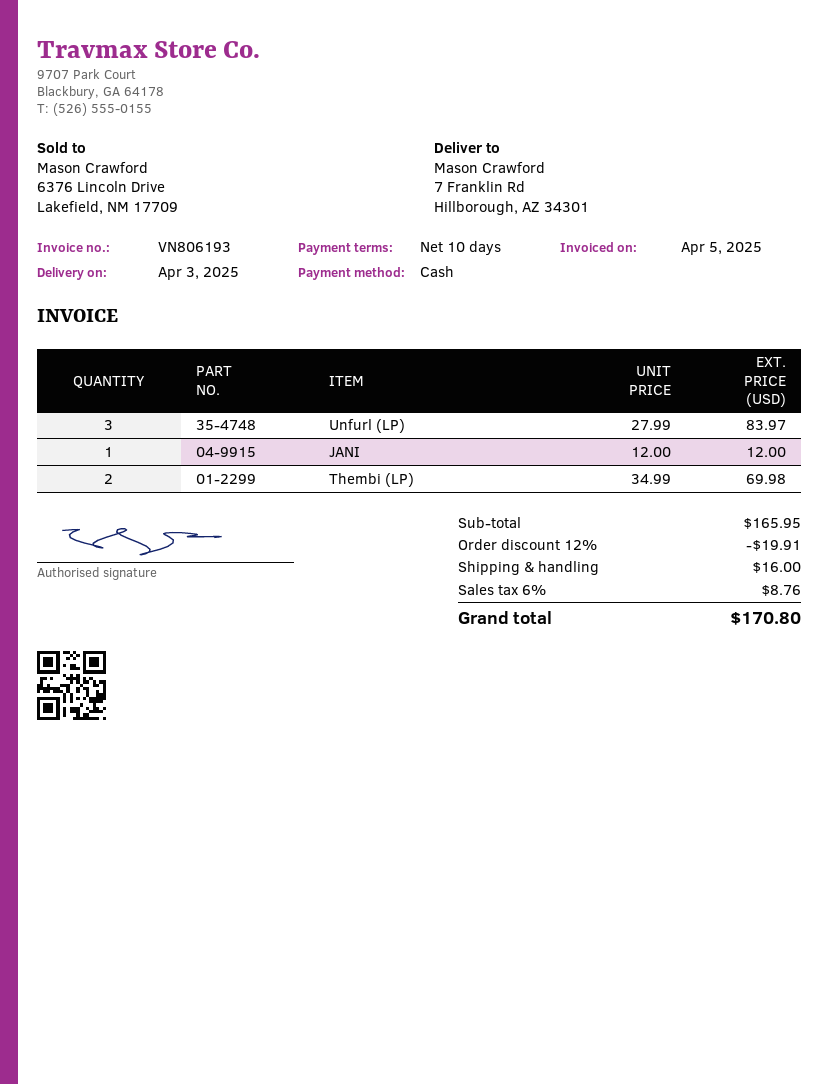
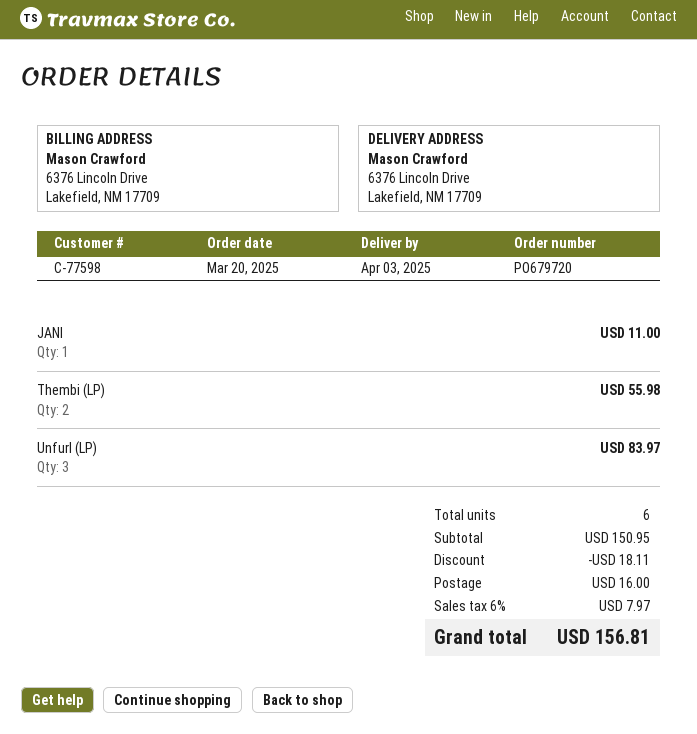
ship to: 7 Franklin Rd, Hillborough, AZ 34301 -> 6376 Lincoln Drive, Lakefield, NM 17709
JANI: 1 for 12.00 -> 1 for 11.00
Thembi (LP): 2 for 69.98 -> 2 for 55.98
subtotal: 165.95 -> 150.95
discount: 19.91 -> 18.11
tax: 6% = 8.76 -> 6% = 7.97
total: 170.80 -> 156.81

